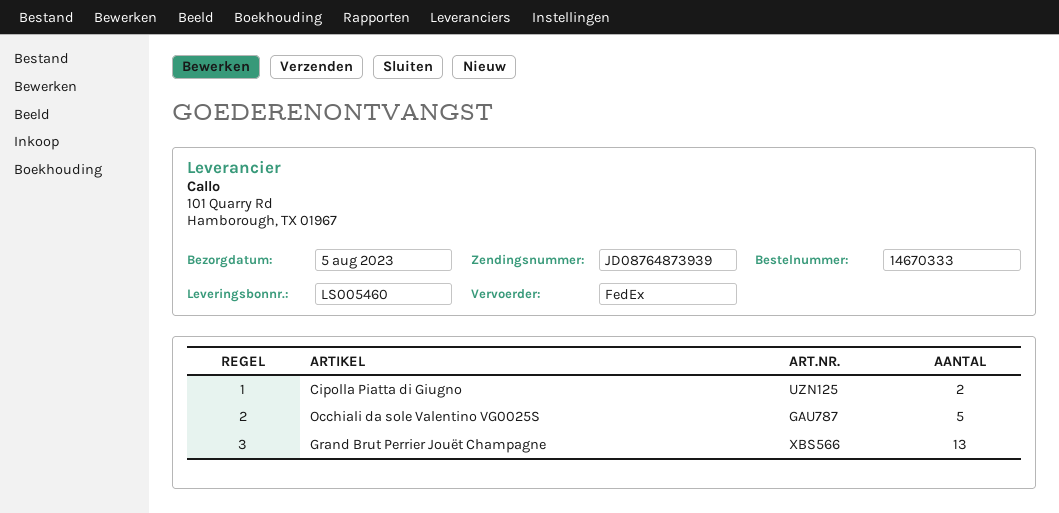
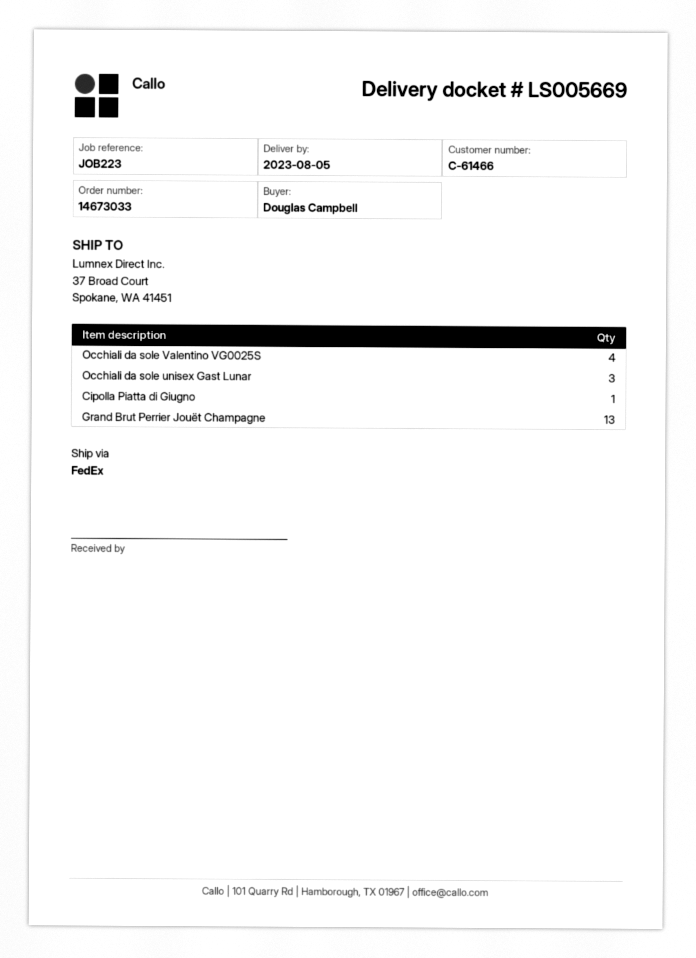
order number: 14670333 -> 14673033
delivery note number: LS005460 -> LS005669
Cipolla Piatta di Giugno: 2 -> 1
Occhiali da sole Valentino VG0025S: 5 -> 4
Occhiali da sole unisex Gast Lunar: none -> 3

